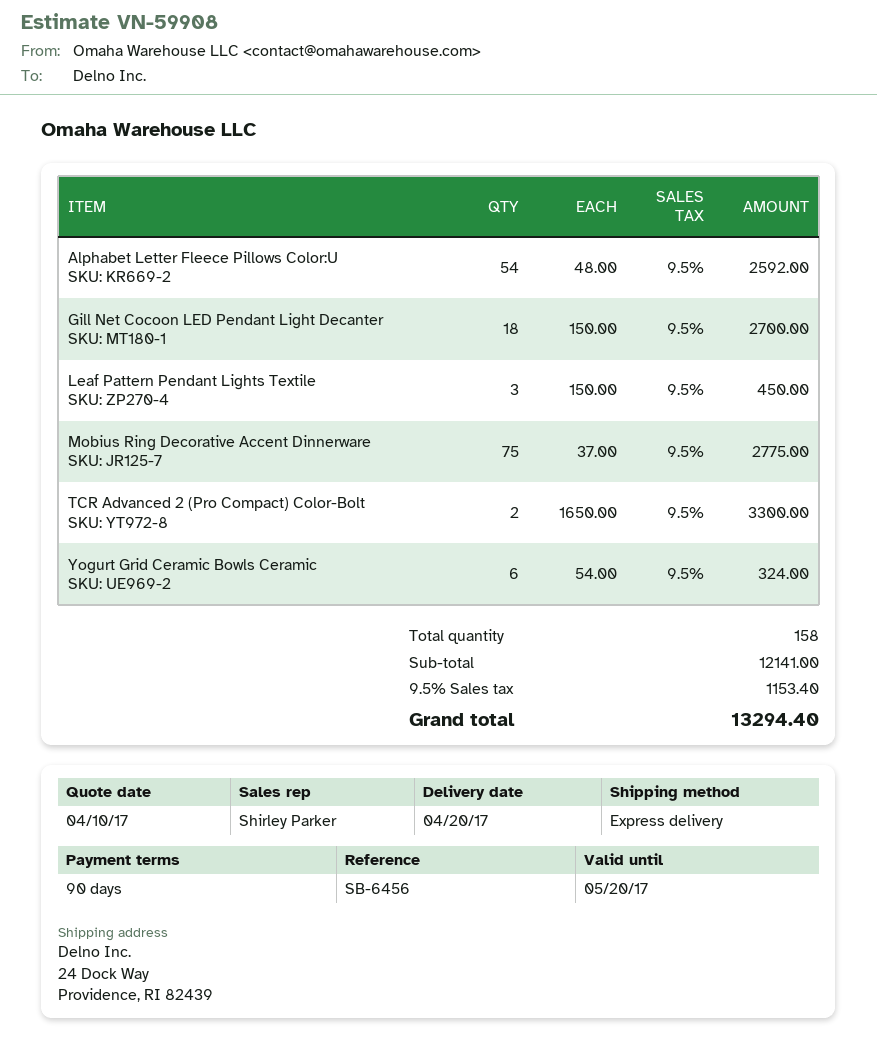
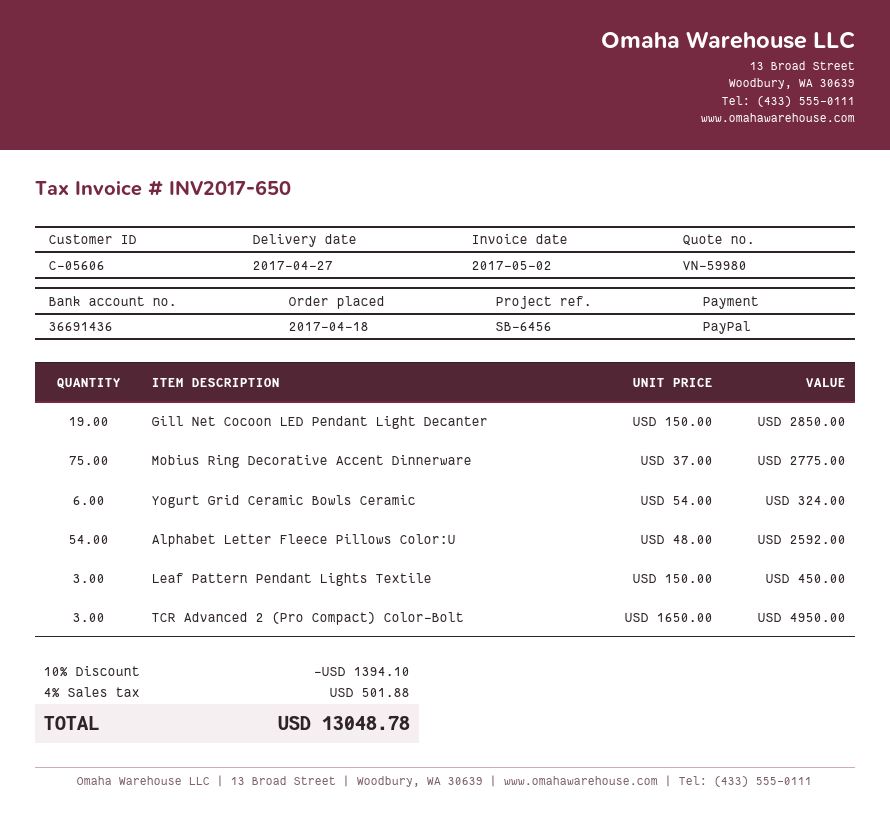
quote number: VN-59908 -> VN-59980
delivery date: 2017-04-20 -> 2017-04-27
Gill Net Cocoon LED Pendant Light Decanter: 18 x 150.00 = 2700.00 -> 19 x 150.00 = 2850.00
TCR Advanced 2 (Pro Compact) Color-Bolt: 2 x 1650.00 = 3300.00 -> 3 x 1650.00 = 4950.00
discount: none -> 10% = 1394.10
tax: 9.5% = 1153.40 -> 4% = 501.88
total: 13294.40 -> 13048.78

